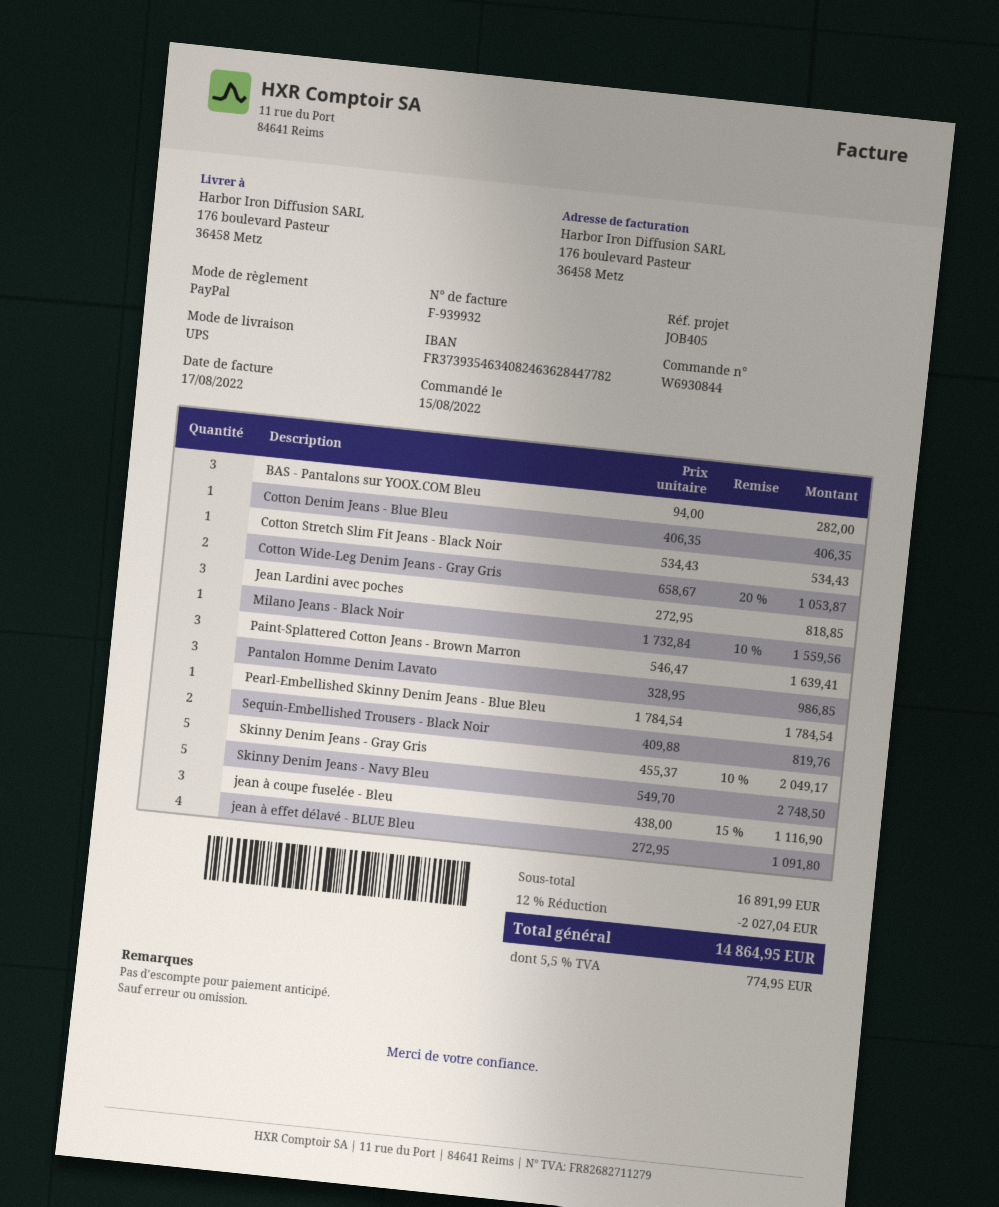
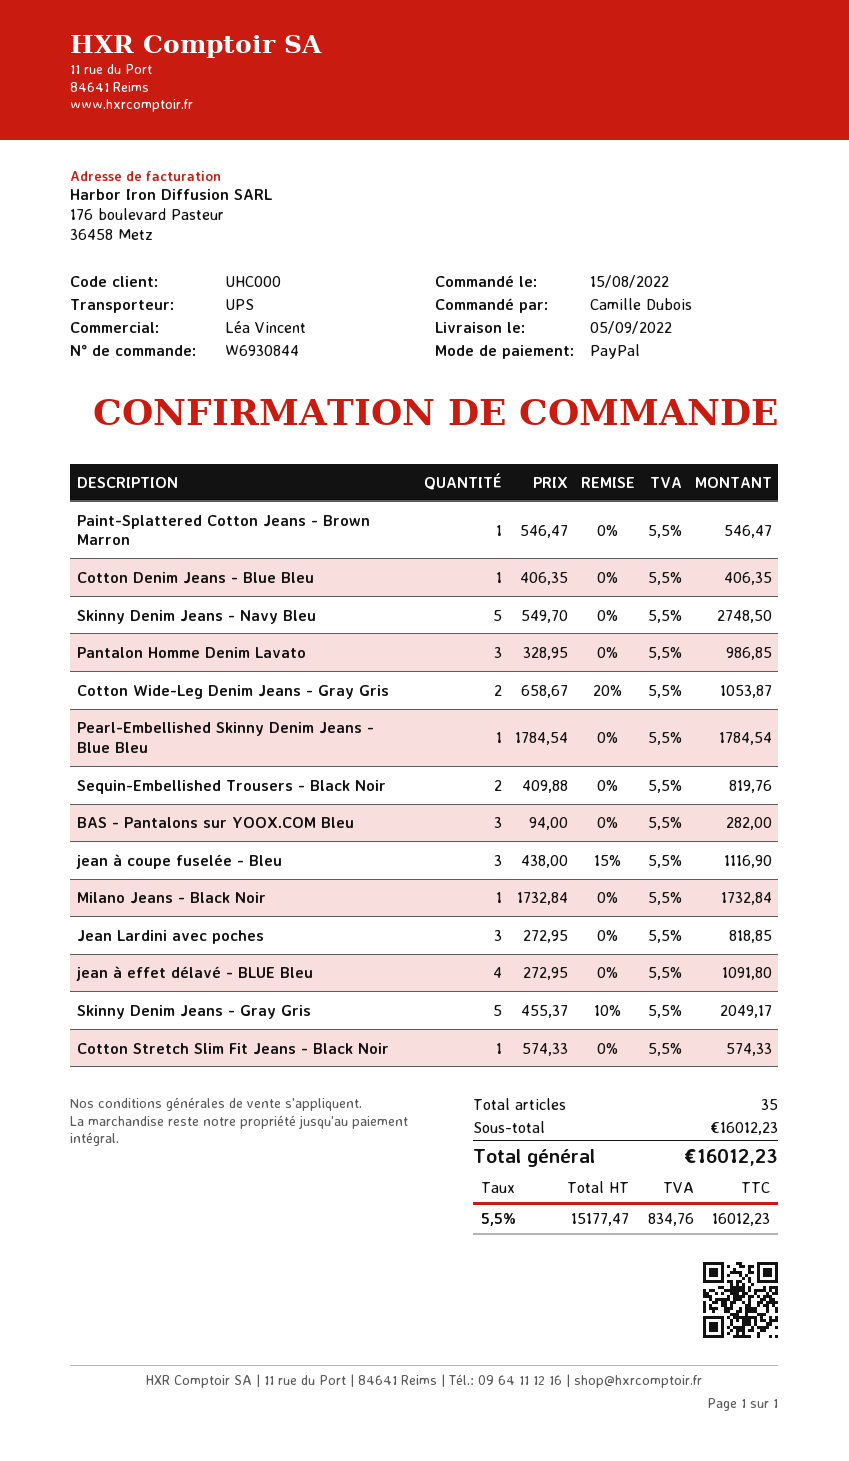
Cotton Stretch Slim Fit Jeans - Black Noir: 1 x 534.43 = 534.43 -> 1 x 574.33 = 574.33
Milano Jeans - Black Noir: 1 x 1732.84 - 10% = 1559.56 -> 1 x 1732.84 = 1732.84
Paint-Splattered Cotton Jeans - Brown Marron: 3 x 546.47 = 1639.41 -> 1 x 546.47 = 546.47
subtotal: 16891.99 -> 16012.23
discount: 12% = 2027.04 -> none
tax: 5.5% = 774.95 -> 5.5% = 834.76
total: 14864.95 -> 16012.23

